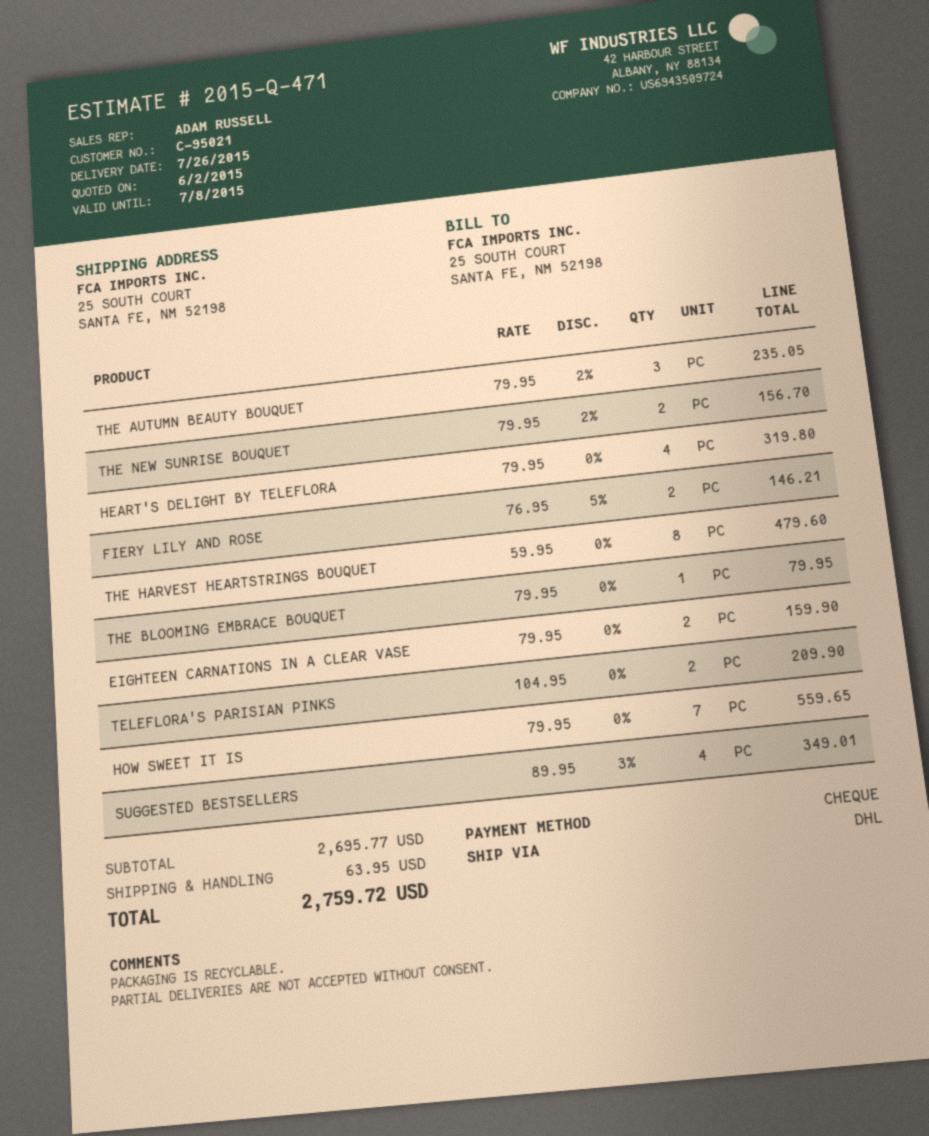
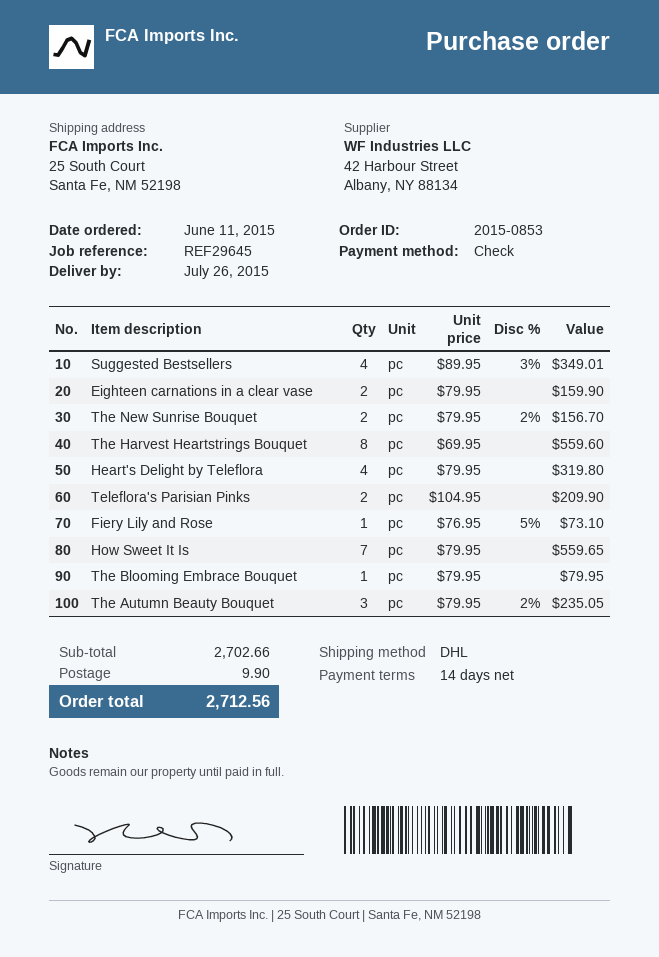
FIERY LILY AND ROSE: 2 x 76.95 - 5% = 146.21 -> 1 x 76.95 - 5% = 73.10
THE HARVEST HEARTSTRINGS BOUQUET: 8 x 59.95 = 479.60 -> 8 x 69.95 = 559.60
subtotal: 2695.77 -> 2702.66
shipping: 63.95 -> 9.90
total: 2759.72 -> 2712.56

